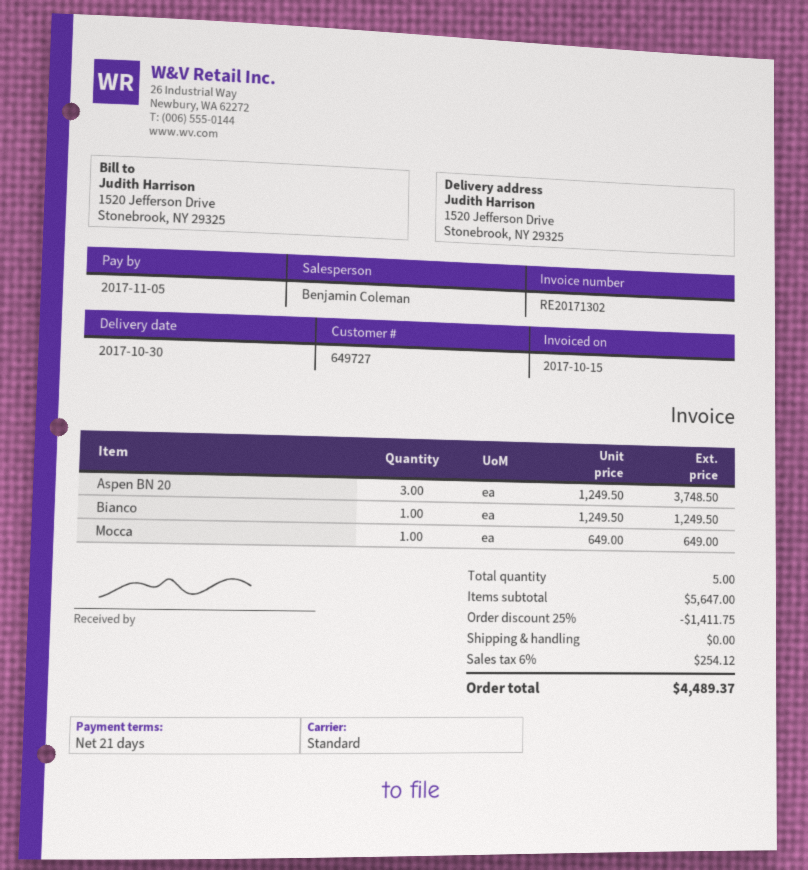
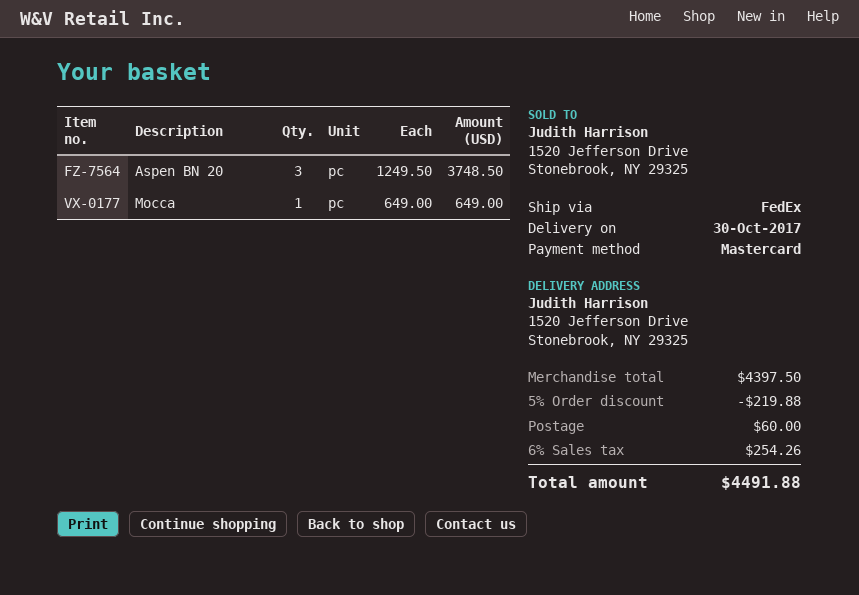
shipping method: standard -> FedEx
Bianco: 1 x 1249.50 = 1249.50 -> none
subtotal: 5647.00 -> 4397.50
discount: 25% = 1411.75 -> 5% = 219.88
shipping: 0.00 -> 60.00
tax: 6% = 254.12 -> 6% = 254.26
total: 4489.37 -> 4491.88

